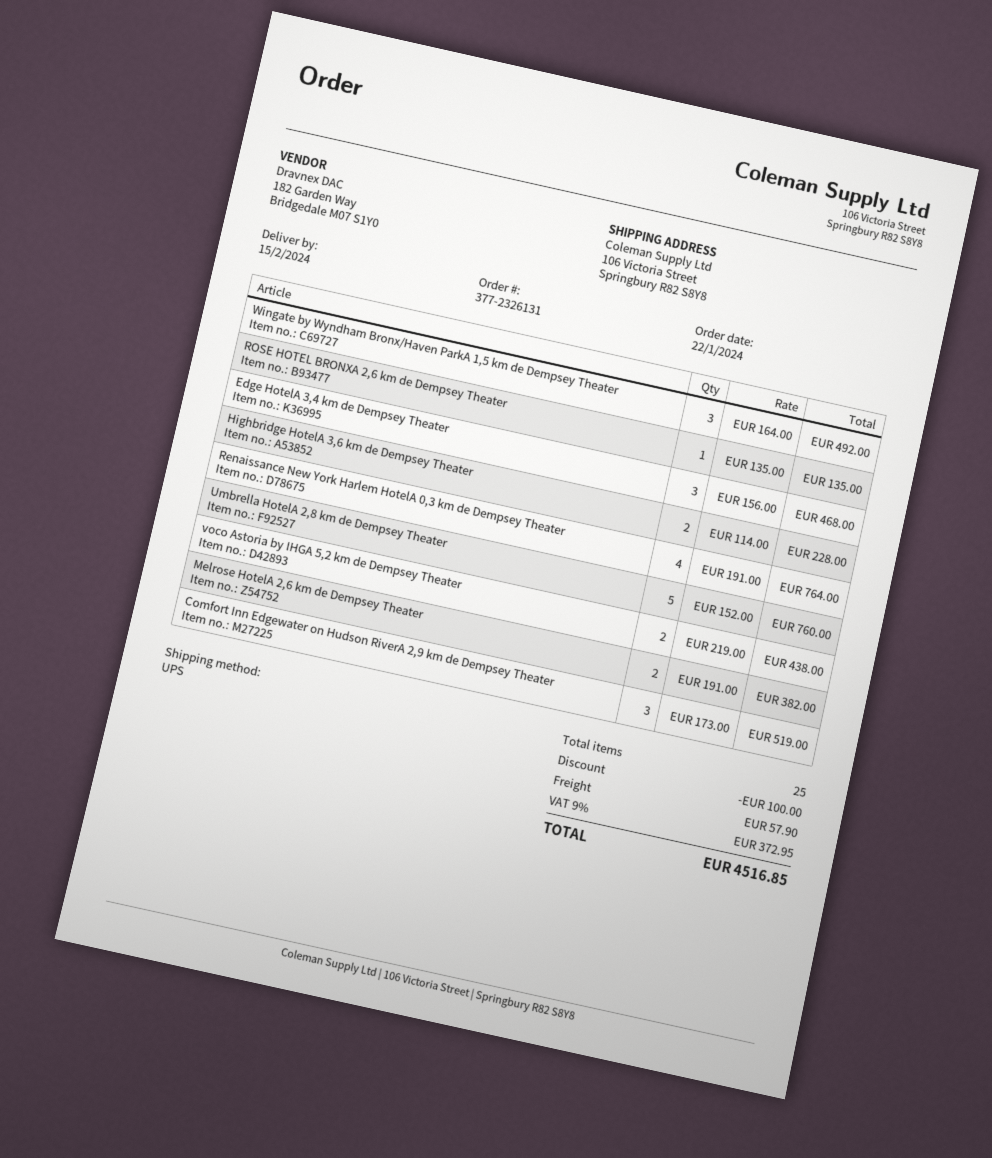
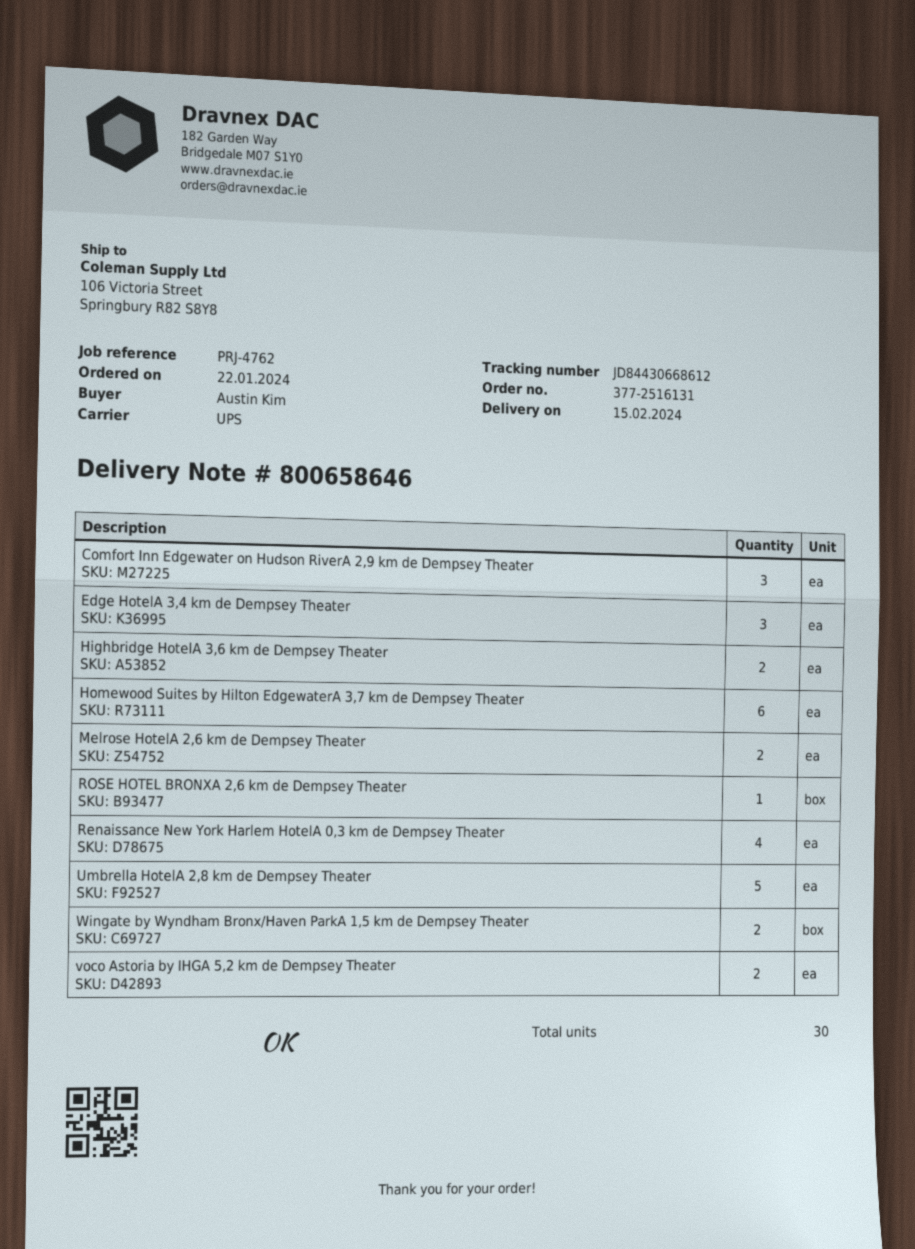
order number: 377-2326131 -> 377-2516131
Wingate by Wyndham Bronx/Haven ParkA 1,5 km de Dempsey Theater: 3 -> 2
Homewood Suites by Hilton EdgewaterA 3,7 km de Dempsey Theater: none -> 6
total quantity: 25 -> 30

